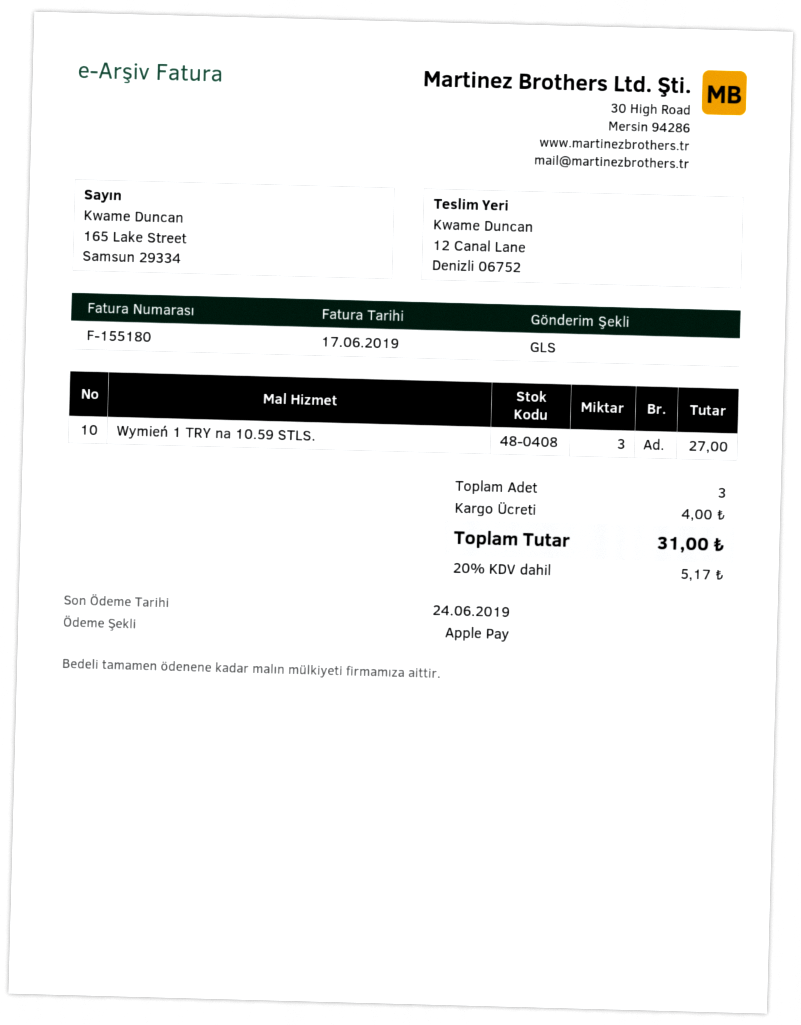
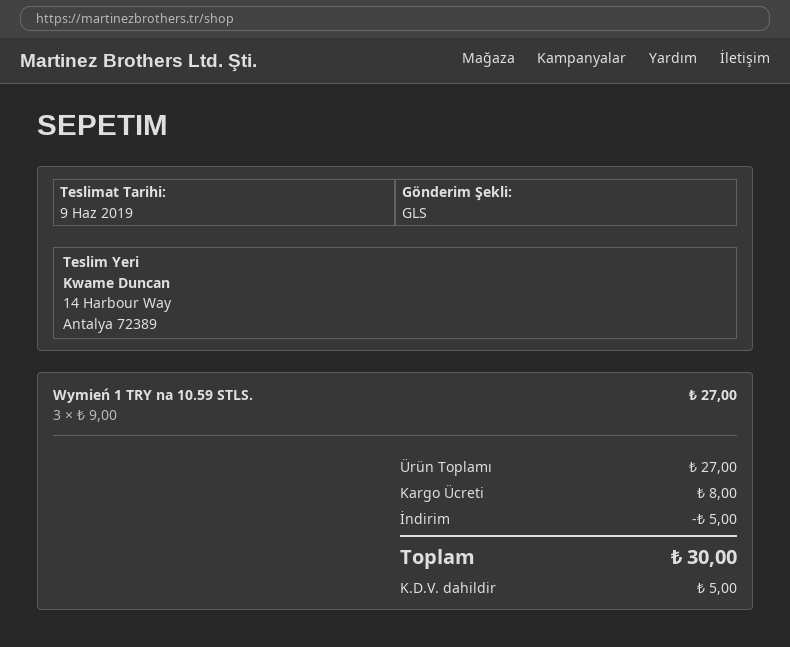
ship to: 12 Canal Lane, Denizli 06752 -> 14 Harbour Way, Antalya 72389
discount: none -> 5.00
shipping: 4.00 -> 8.00
tax: 5.17 -> 5.00
total: 31.00 -> 30.00

